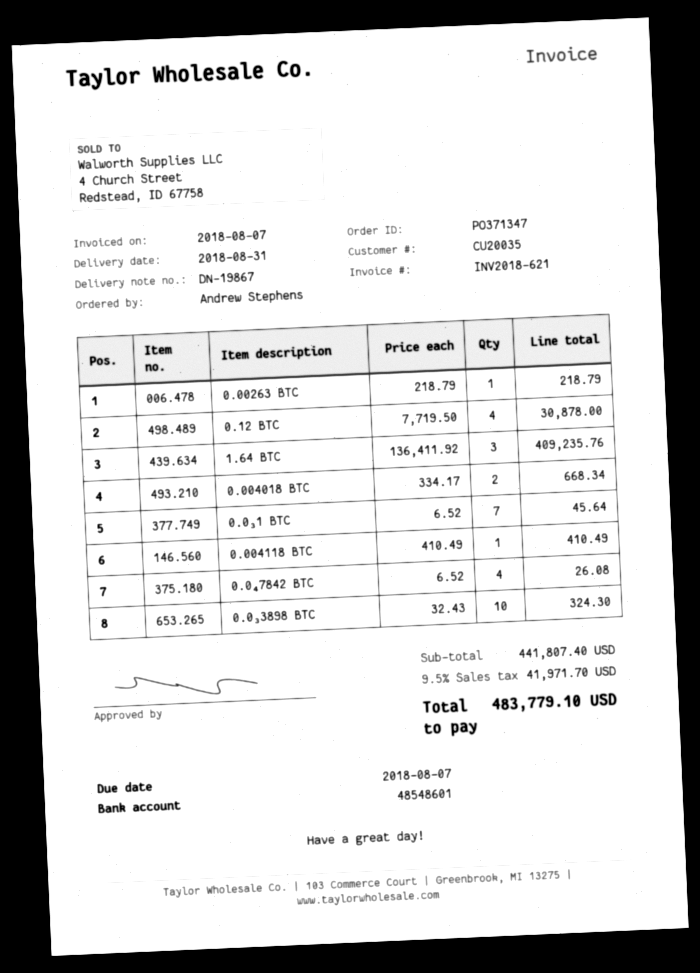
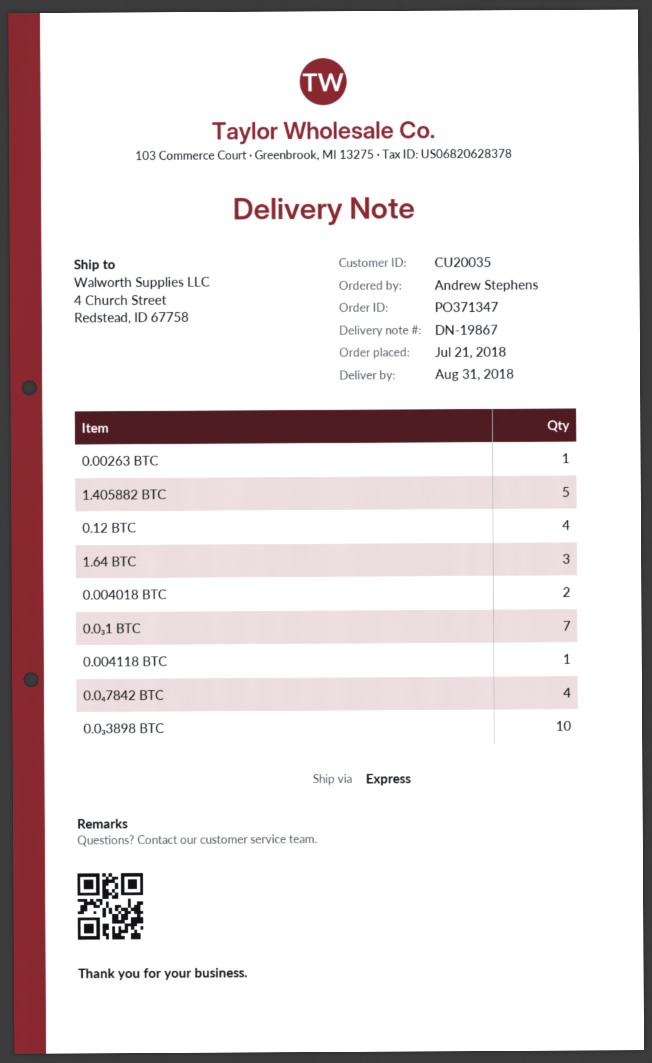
1.405882 BTC: none -> 5

